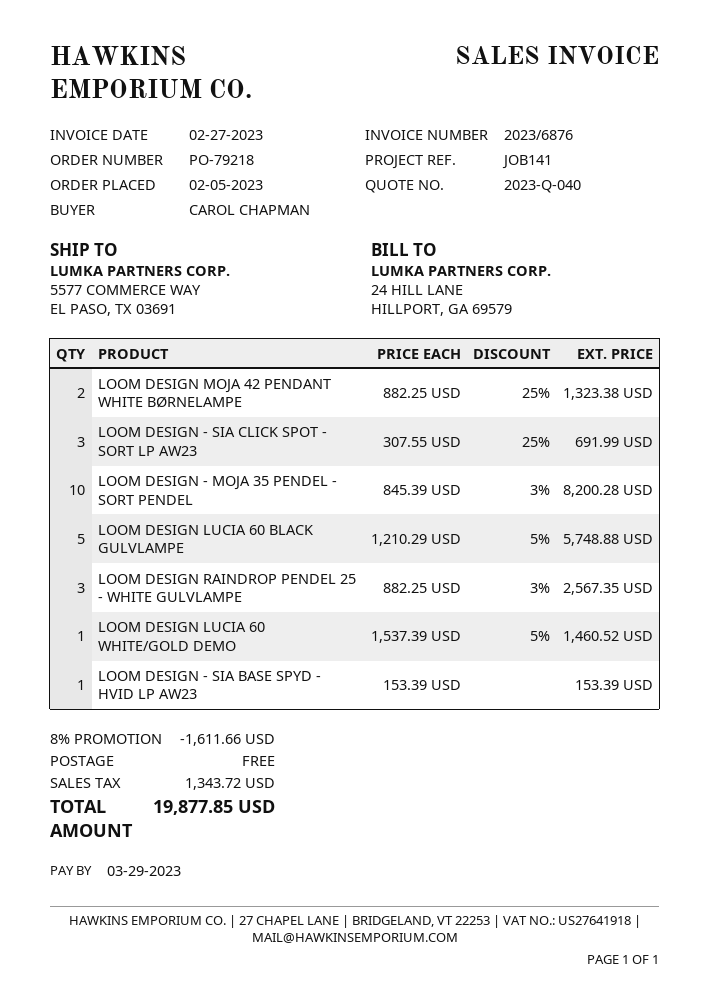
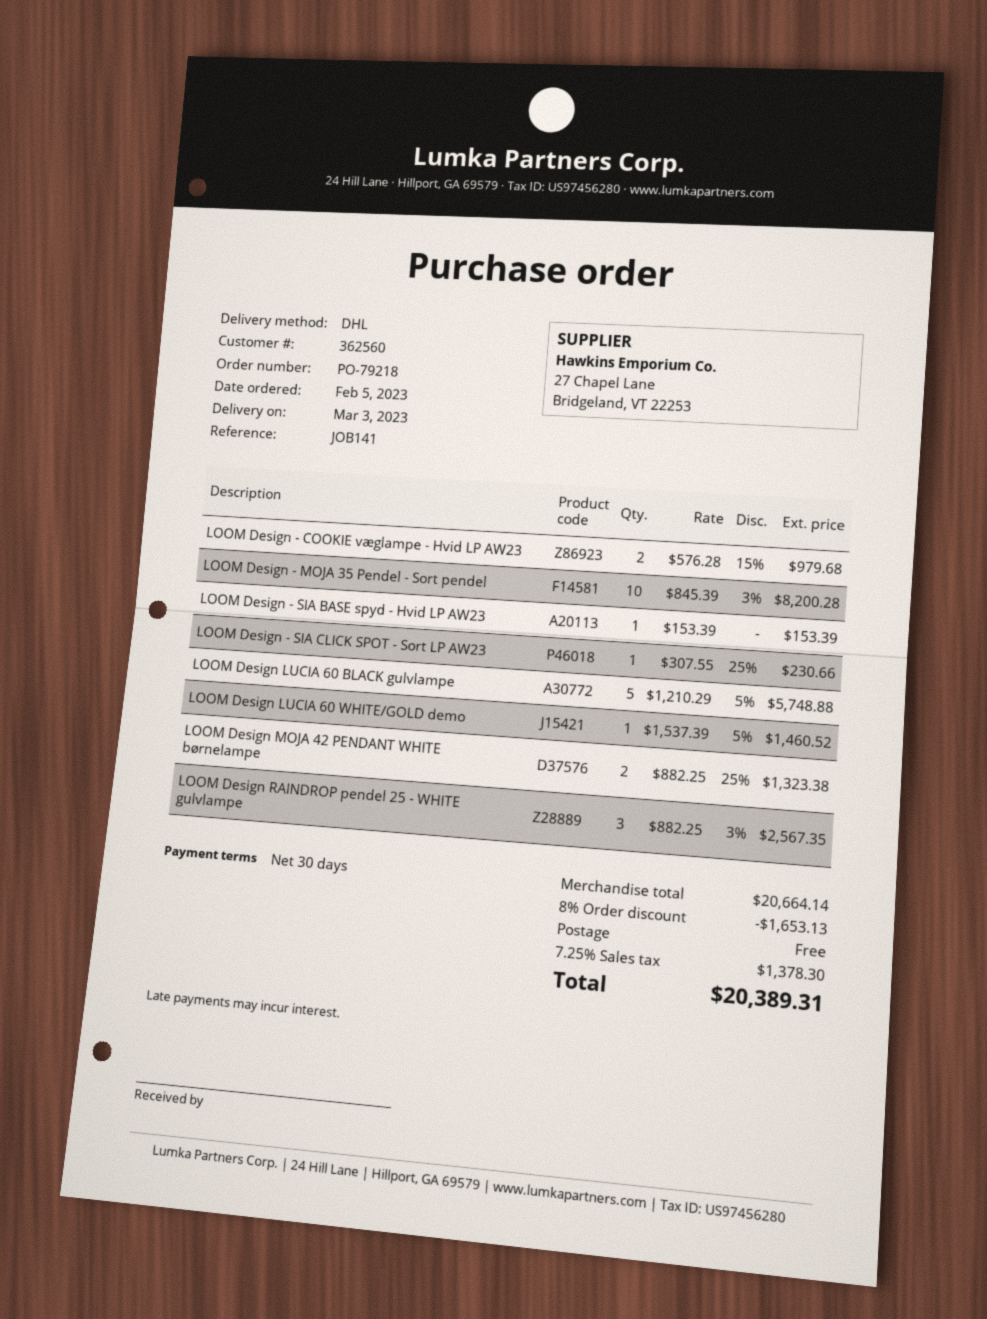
LOOM DESIGN - SIA CLICK SPOT - SORT LP AW23: 3 x 307.55 - 25% = 691.99 -> 1 x 307.55 - 25% = 230.66
LOOM Design - COOKIE væglampe - Hvid LP AW23: none -> 2 x 576.28 - 15% = 979.68
discount: 8% = 1611.66 -> 8% = 1653.13
tax: 1343.72 -> 1378.30
total: 19877.85 -> 20389.31

